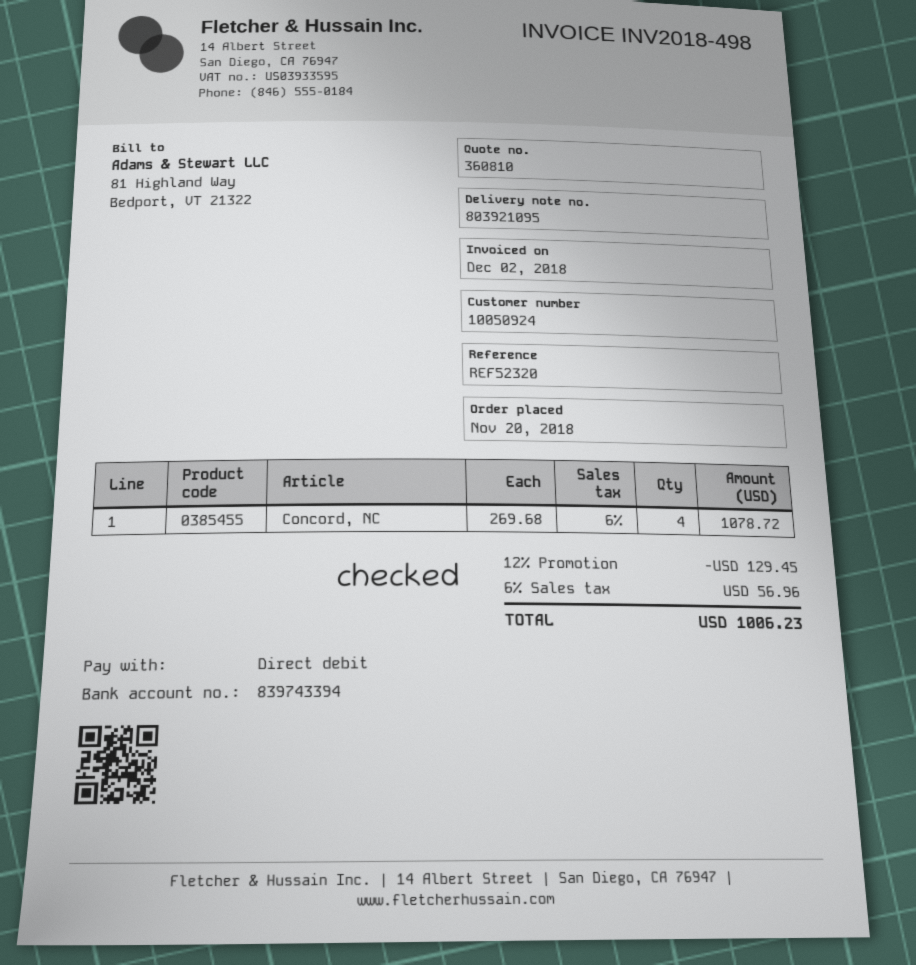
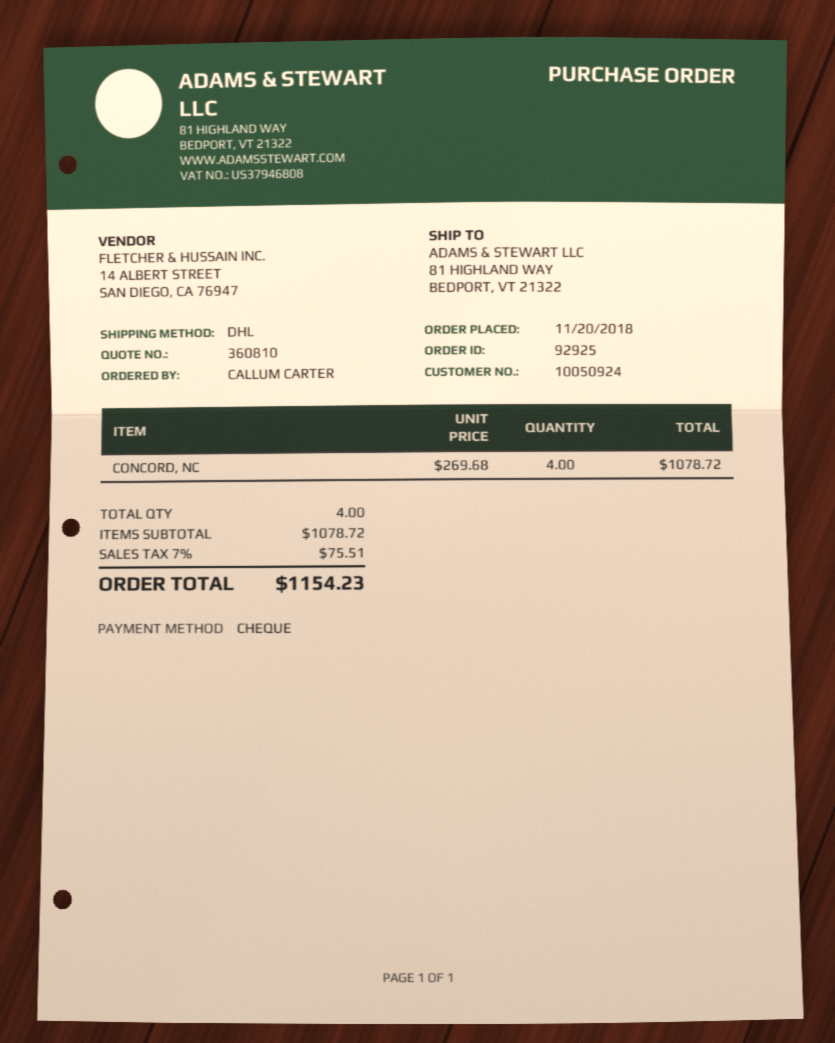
payment method: direct debit -> cheque
discount: 12% = 129.45 -> none
tax: 6% = 56.96 -> 7% = 75.51
total: 1006.23 -> 1154.23

